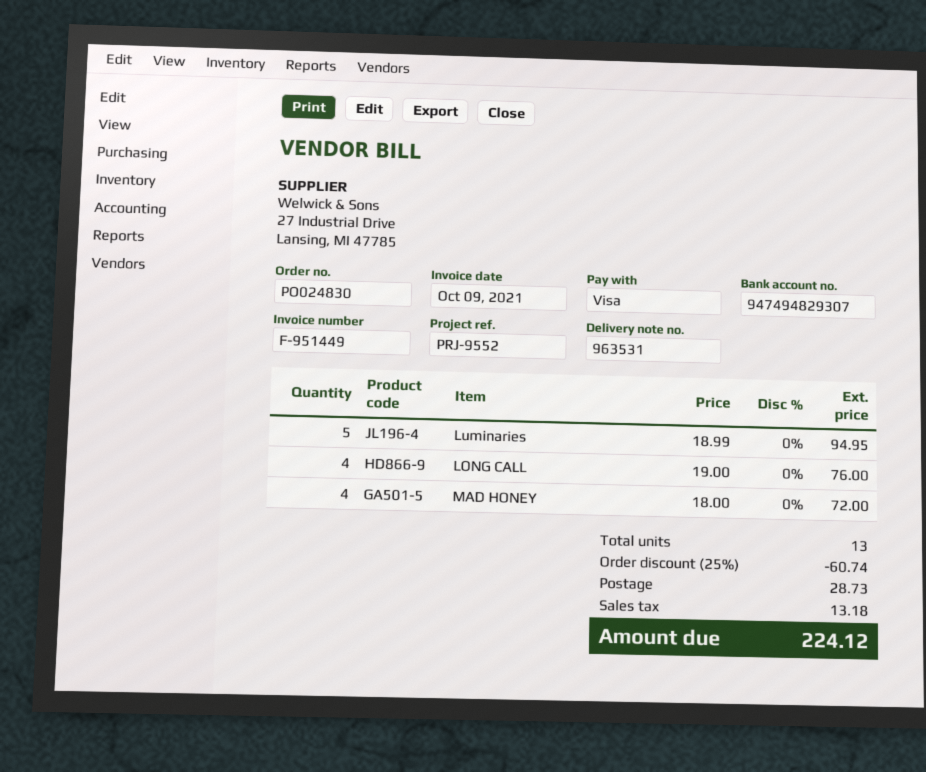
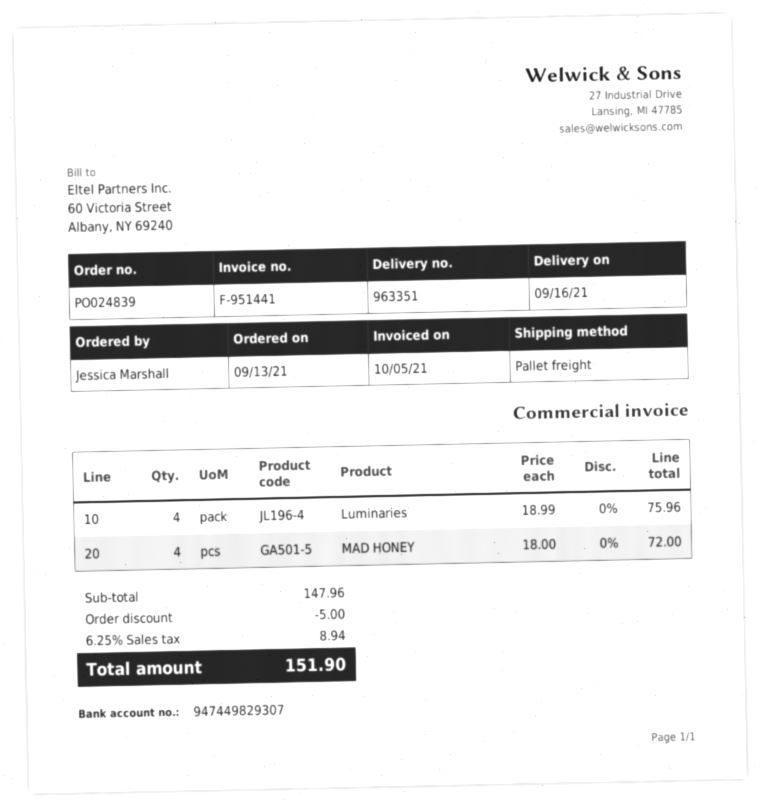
order number: PO024830 -> PO024839
delivery note number: 963531 -> 963351
invoice number: F-951449 -> F-951441
invoice date: 2021-10-09 -> 2021-10-05
bank account: 947494829307 -> 947449829307
Luminaries: 5 x 18.99 = 94.95 -> 4 x 18.99 = 75.96
LONG CALL: 4 x 19.00 = 76.00 -> none
discount: 60.74 -> 5.00
shipping: 28.73 -> none
tax: 13.18 -> 8.94
total: 224.12 -> 151.90

